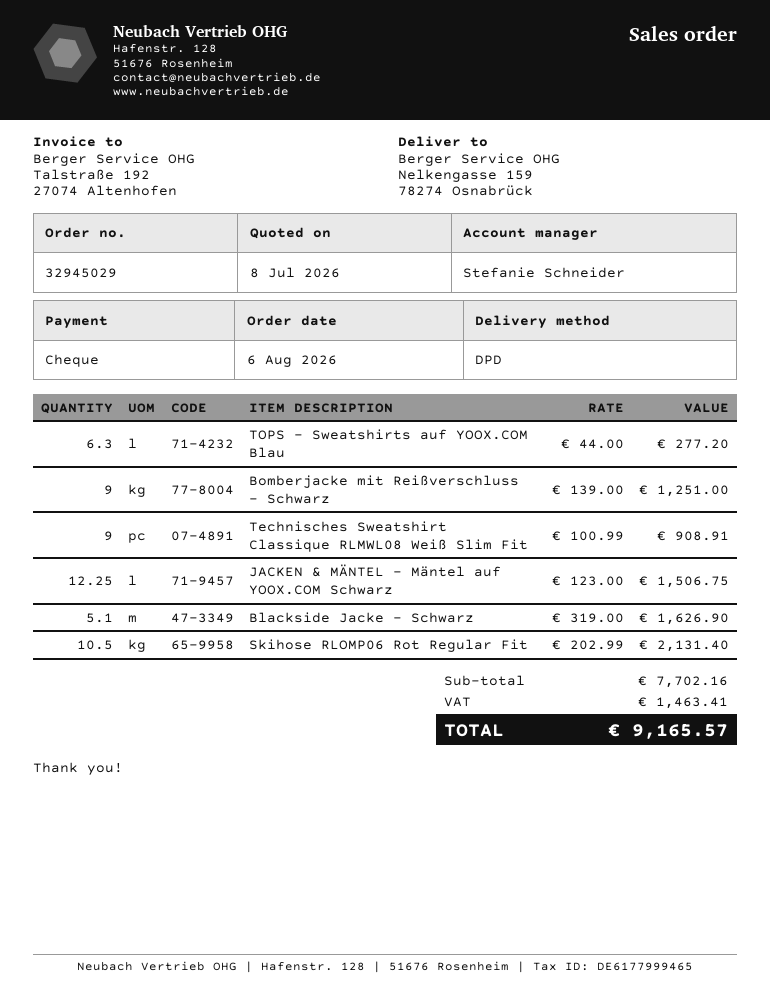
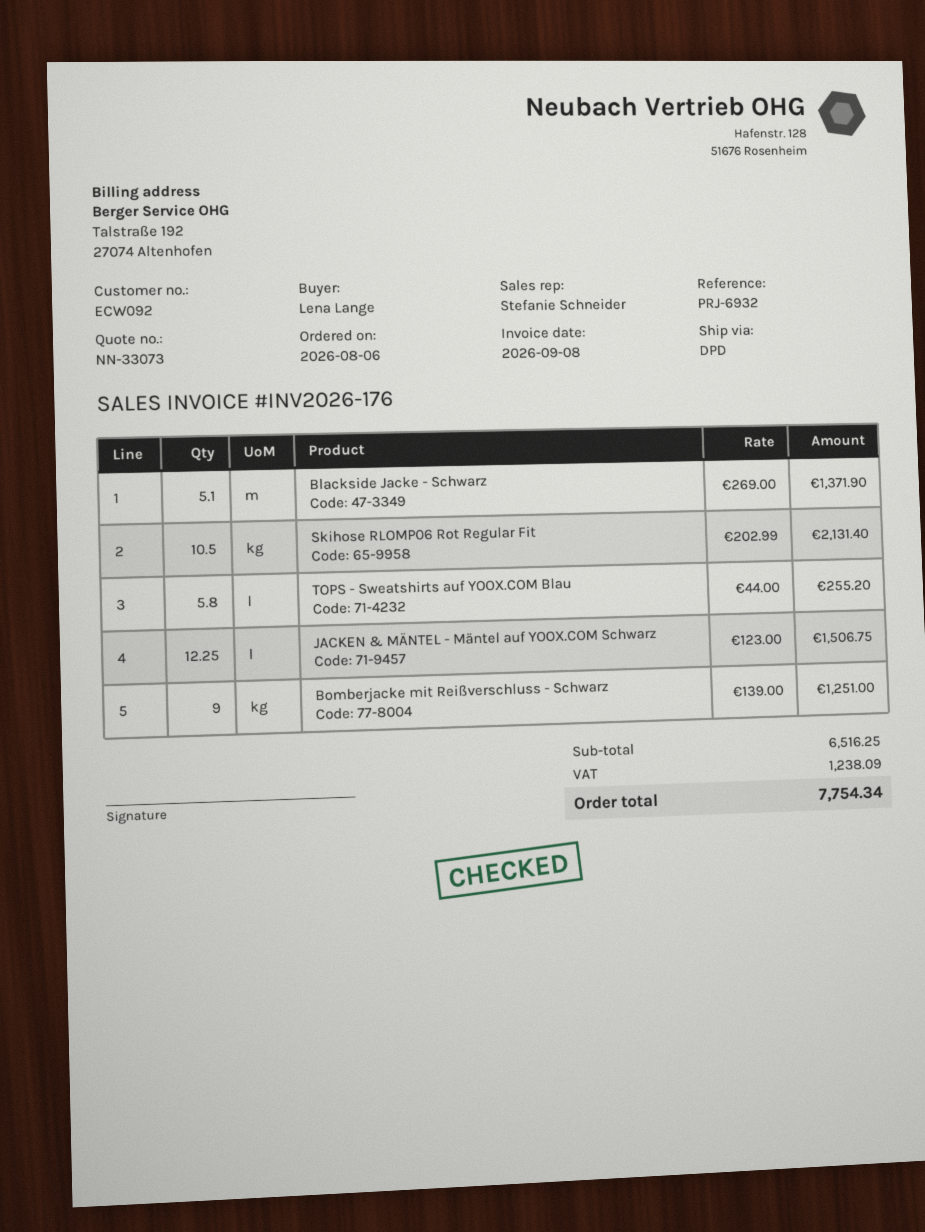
TOPS - Sweatshirts auf YOOX.COM Blau: 6.3 x 44.00 = 277.20 -> 5.8 x 44.00 = 255.20
Technisches Sweatshirt Classique RLMWL08 Weiß Slim Fit: 9 x 100.99 = 908.91 -> none
Blackside Jacke - Schwarz: 5.1 x 319.00 = 1626.90 -> 5.1 x 269.00 = 1371.90
subtotal: 7702.16 -> 6516.25
tax: 1463.41 -> 1238.09
total: 9165.57 -> 7754.34

